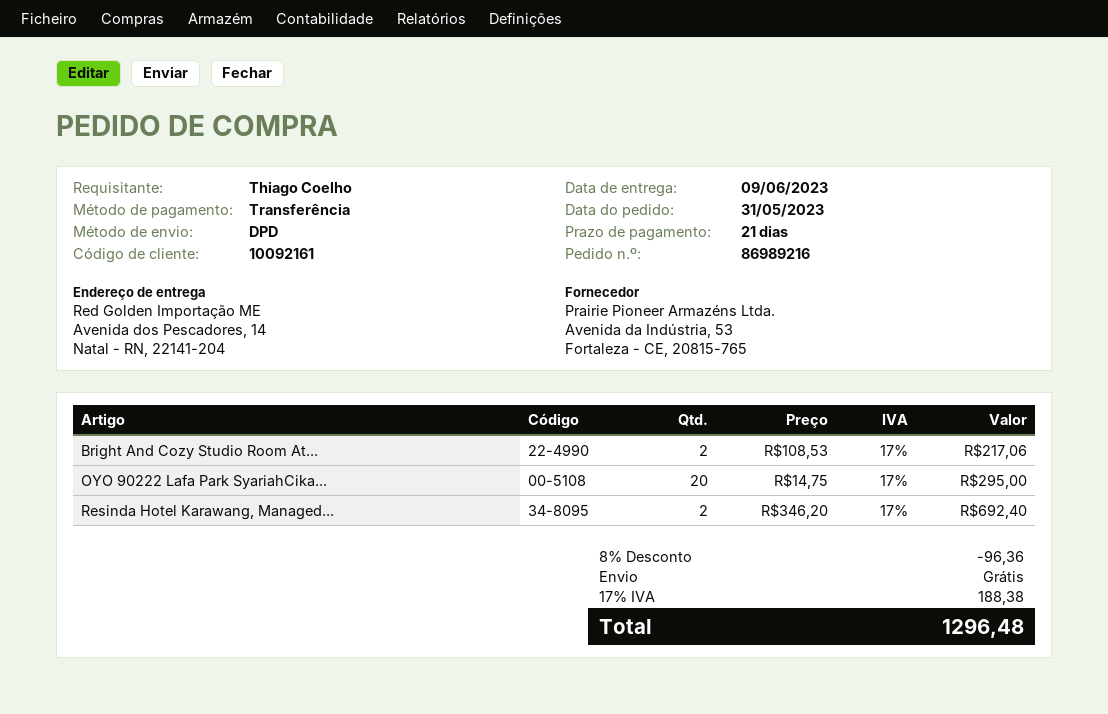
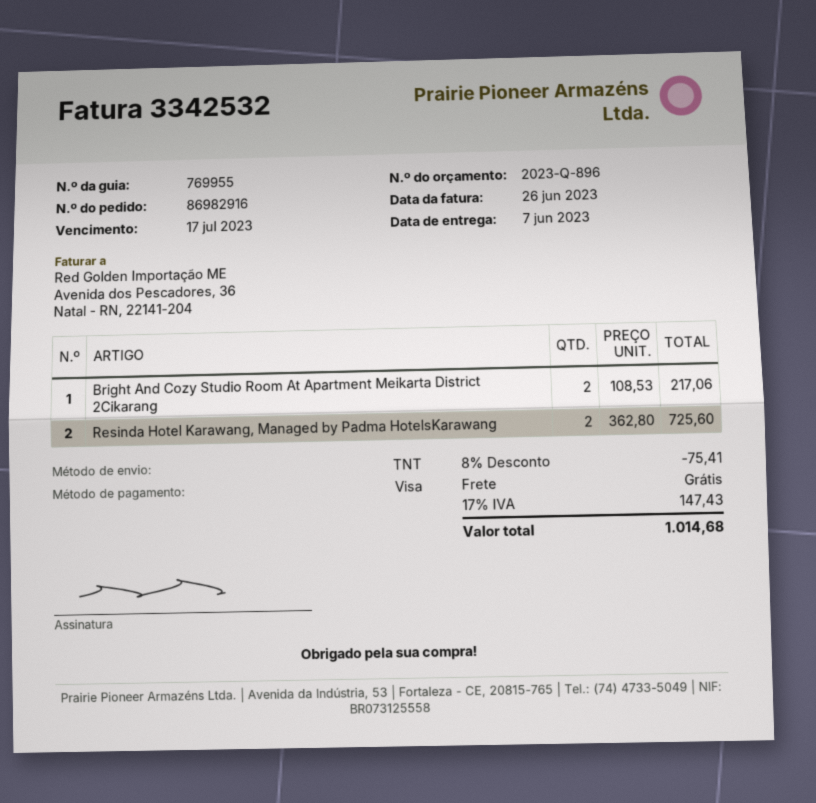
order number: 86989216 -> 86982916
delivery date: 2023-06-09 -> 2023-06-07
payment method: bank transfer -> Visa
shipping method: DPD -> TNT
OYO 90222 Lafa Park SyariahCika...: 20 x 14.75 = 295.00 -> none
Resinda Hotel Karawang, Managed...: 2 x 346.20 = 692.40 -> 2 x 362.80 = 725.60
discount: 8% = 96.36 -> 8% = 75.41
tax: 17% = 188.38 -> 17% = 147.43
total: 1296.48 -> 1014.68

